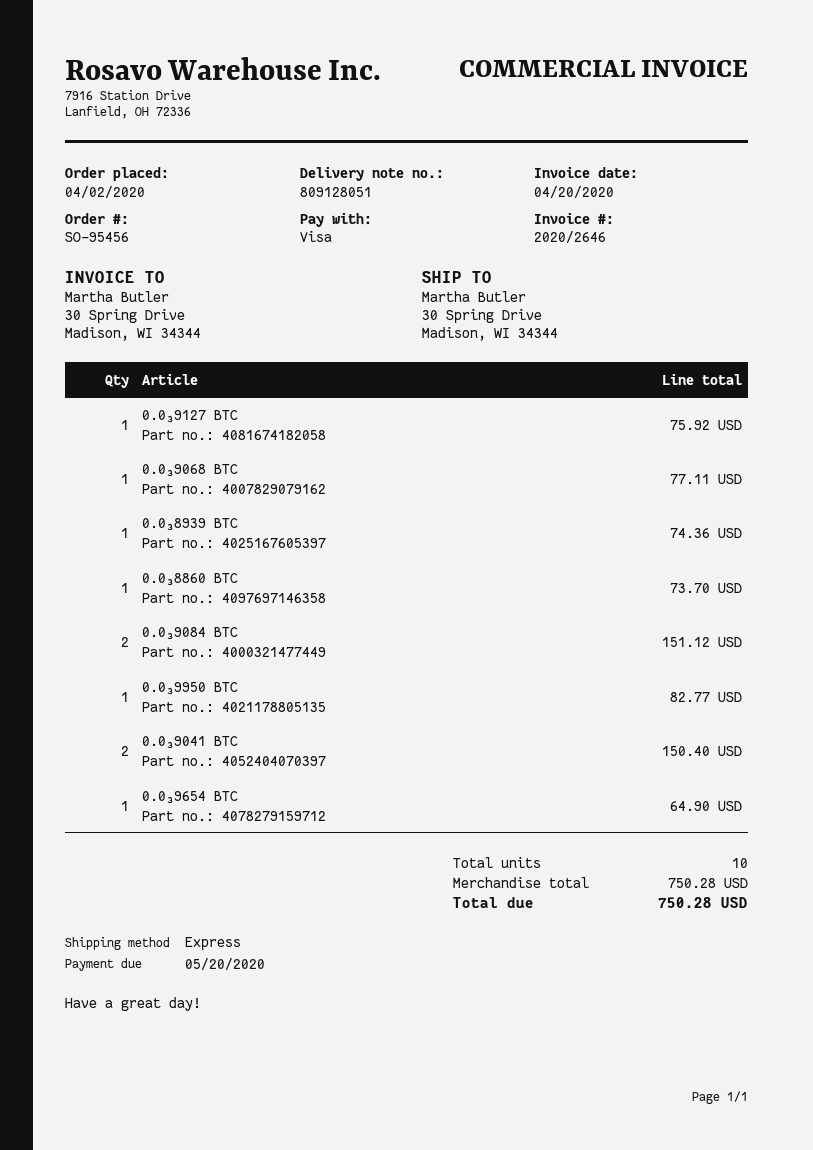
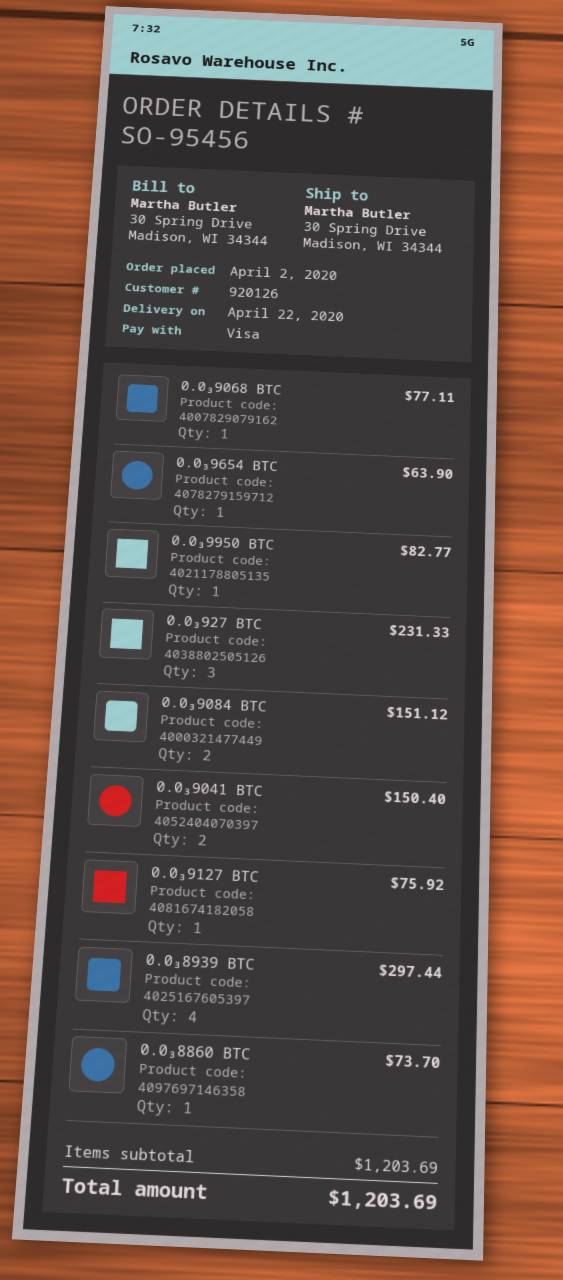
0.0₃8939 BTC: 1 for 74.36 -> 4 for 297.44
0.0₃9654 BTC: 1 for 64.90 -> 1 for 63.90
0.0₃927 BTC: none -> 3 for 231.33
subtotal: 750.28 -> 1203.69
total: 750.28 -> 1203.69

